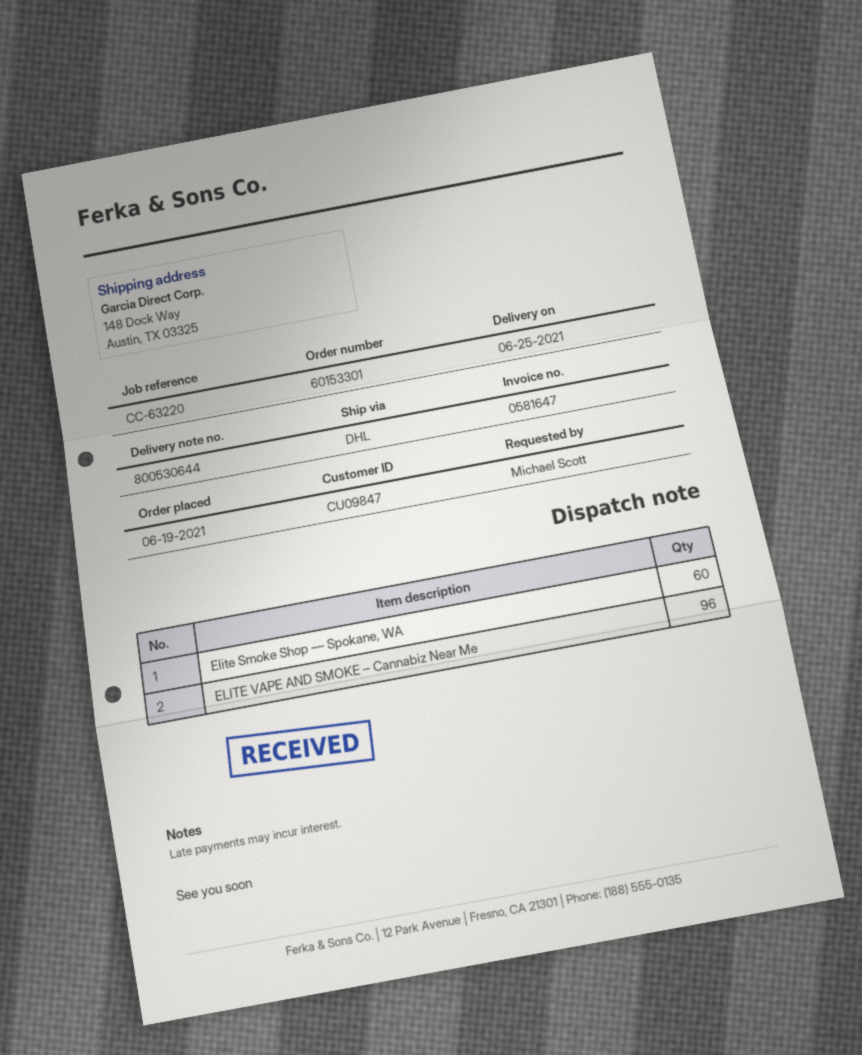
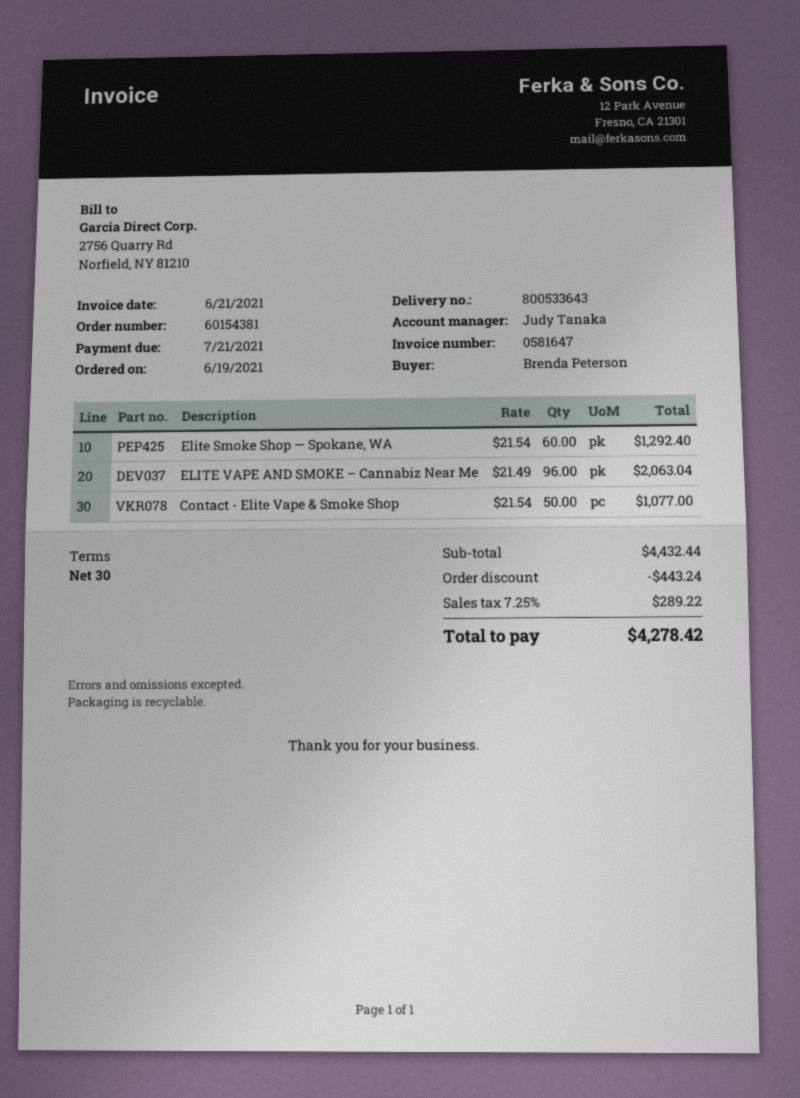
order number: 60153301 -> 60154381
delivery note number: 800530644 -> 800533643
ordered by: Michael Scott -> Brenda Peterson
Contact - Elite Vape & Smoke Shop: none -> 50

